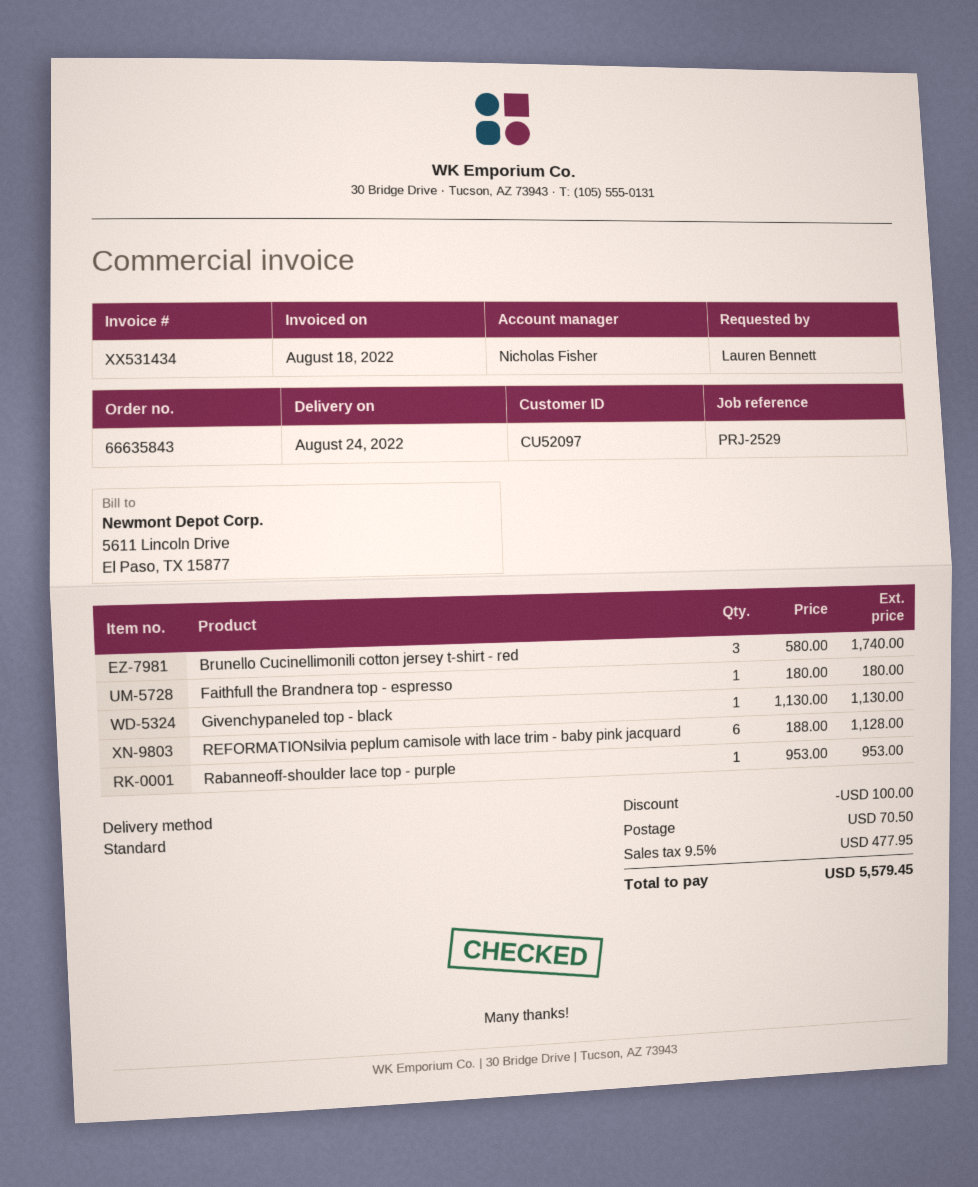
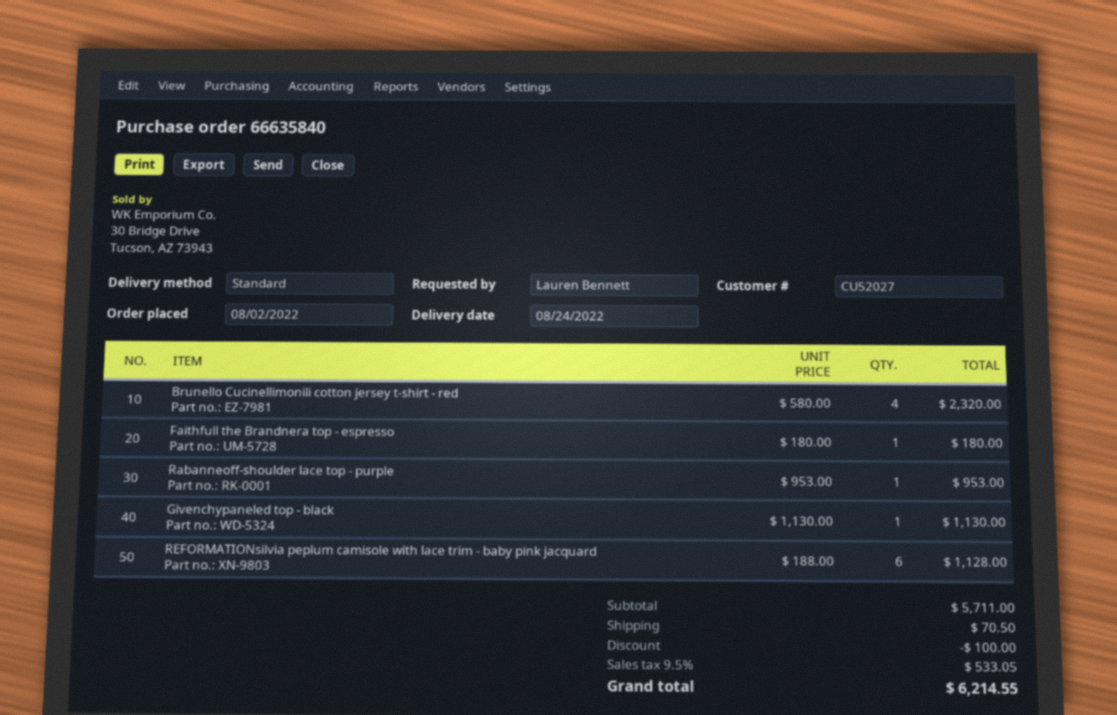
order number: 66635843 -> 66635840
customer number: CU52097 -> CU52027
Brunello Cucinellimonili cotton jersey t-shirt - red: 3 x 580.00 = 1740.00 -> 4 x 580.00 = 2320.00
tax: 9.5% = 477.95 -> 9.5% = 533.05
total: 5579.45 -> 6214.55

